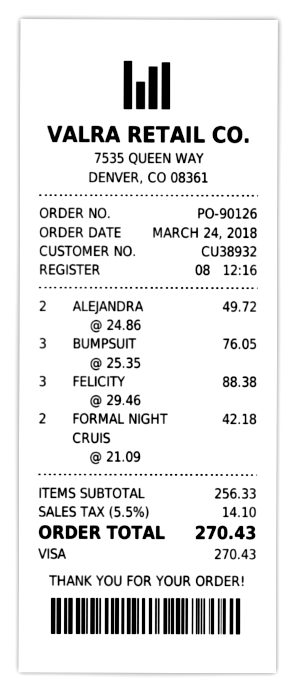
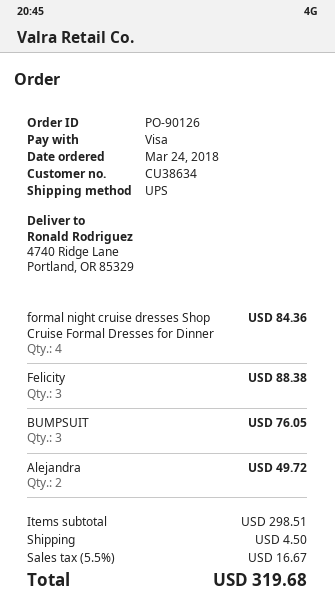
customer number: CU38932 -> CU38634
FORMAL NIGHT CRUIS: 2 for 42.18 -> 4 for 84.36
subtotal: 256.33 -> 298.51
shipping: none -> 4.50
tax: 5.5% = 14.10 -> 5.5% = 16.67
total: 270.43 -> 319.68

